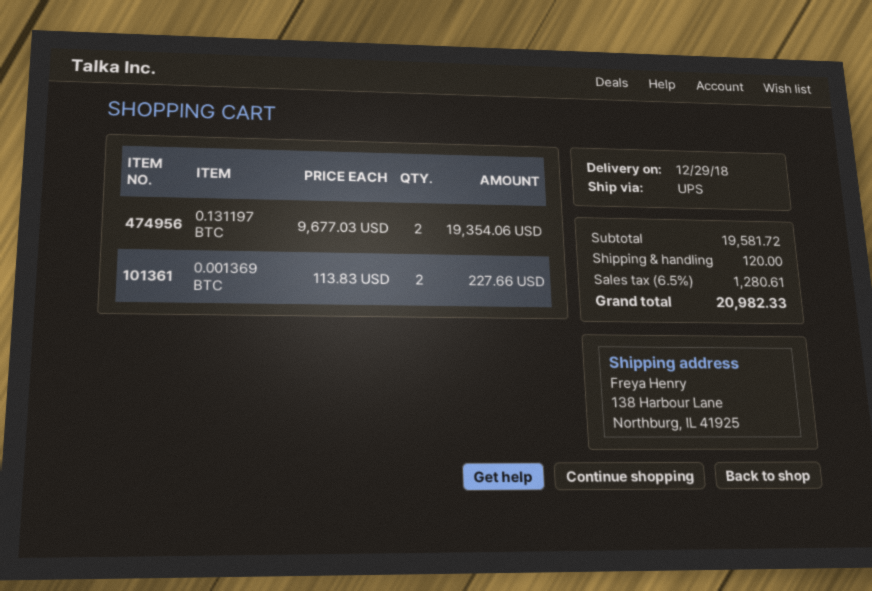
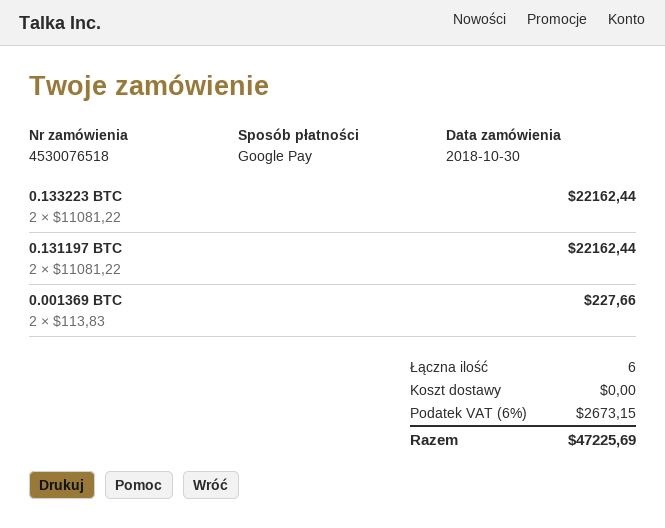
0.131197 BTC: 2 x 9677.03 = 19354.06 -> 2 x 11081.22 = 22162.44
0.133223 BTC: none -> 2 x 11081.22 = 22162.44
shipping: 120.00 -> 0.00
tax: 6.5% = 1280.61 -> 6% = 2673.15
total: 20982.33 -> 47225.69

